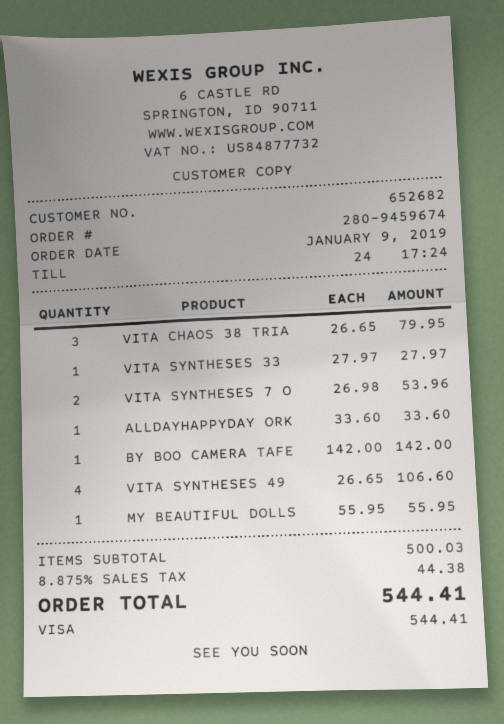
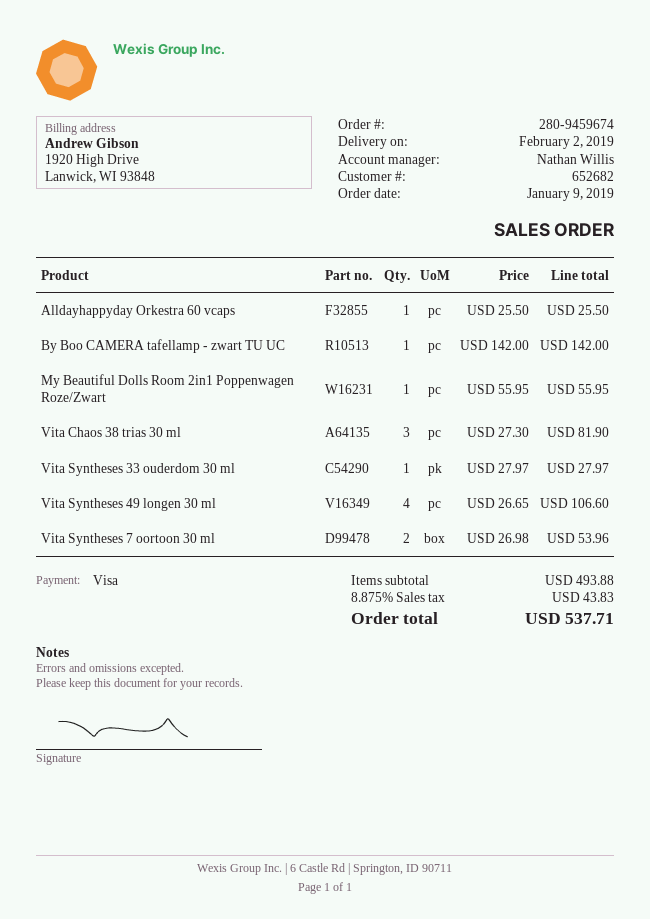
VITA CHAOS 38 TRIA: 3 x 26.65 = 79.95 -> 3 x 27.30 = 81.90
ALLDAYHAPPYDAY ORK: 1 x 33.60 = 33.60 -> 1 x 25.50 = 25.50
subtotal: 500.03 -> 493.88
tax: 8.875% = 44.38 -> 8.875% = 43.83
total: 544.41 -> 537.71

